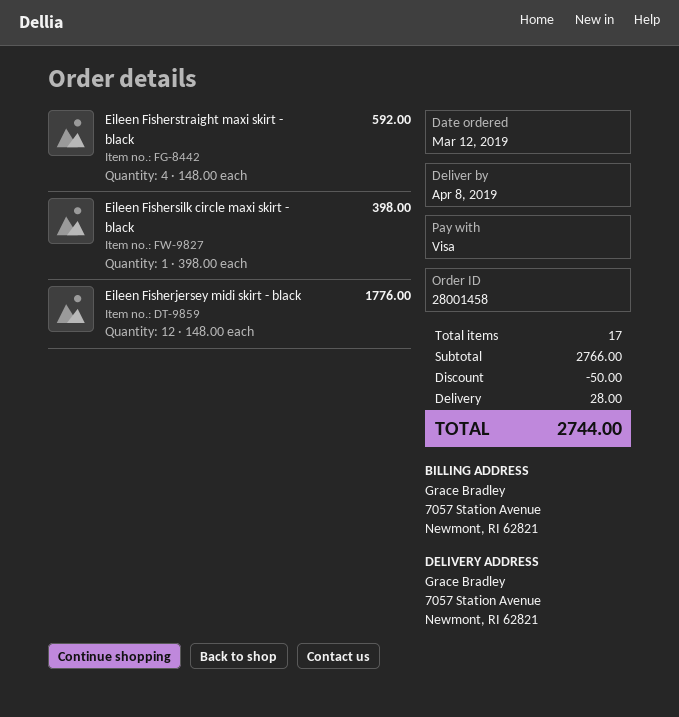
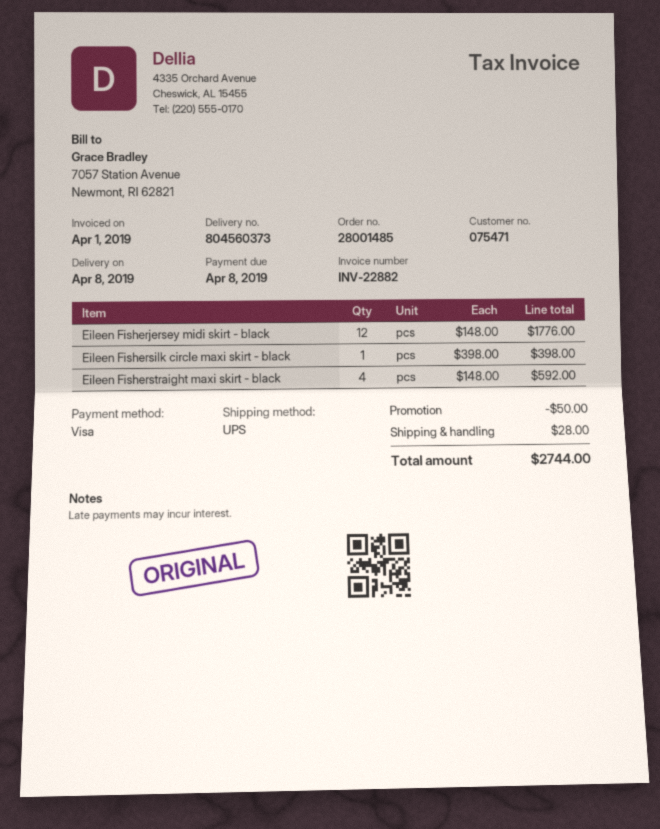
order number: 28001458 -> 28001485

